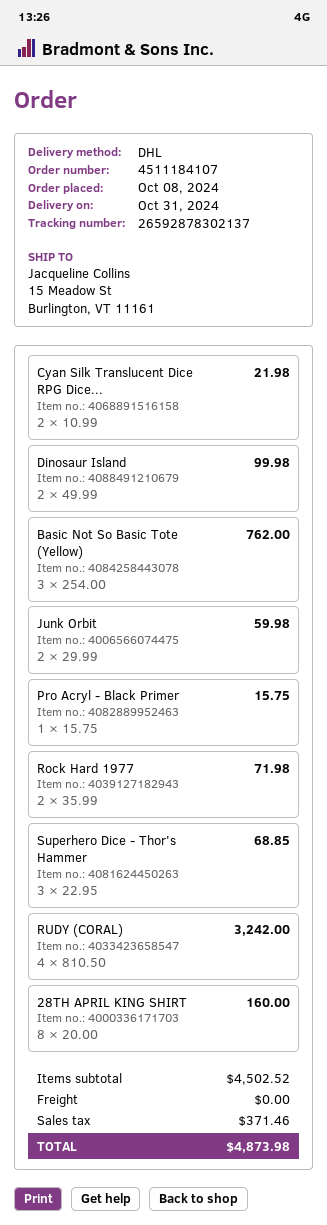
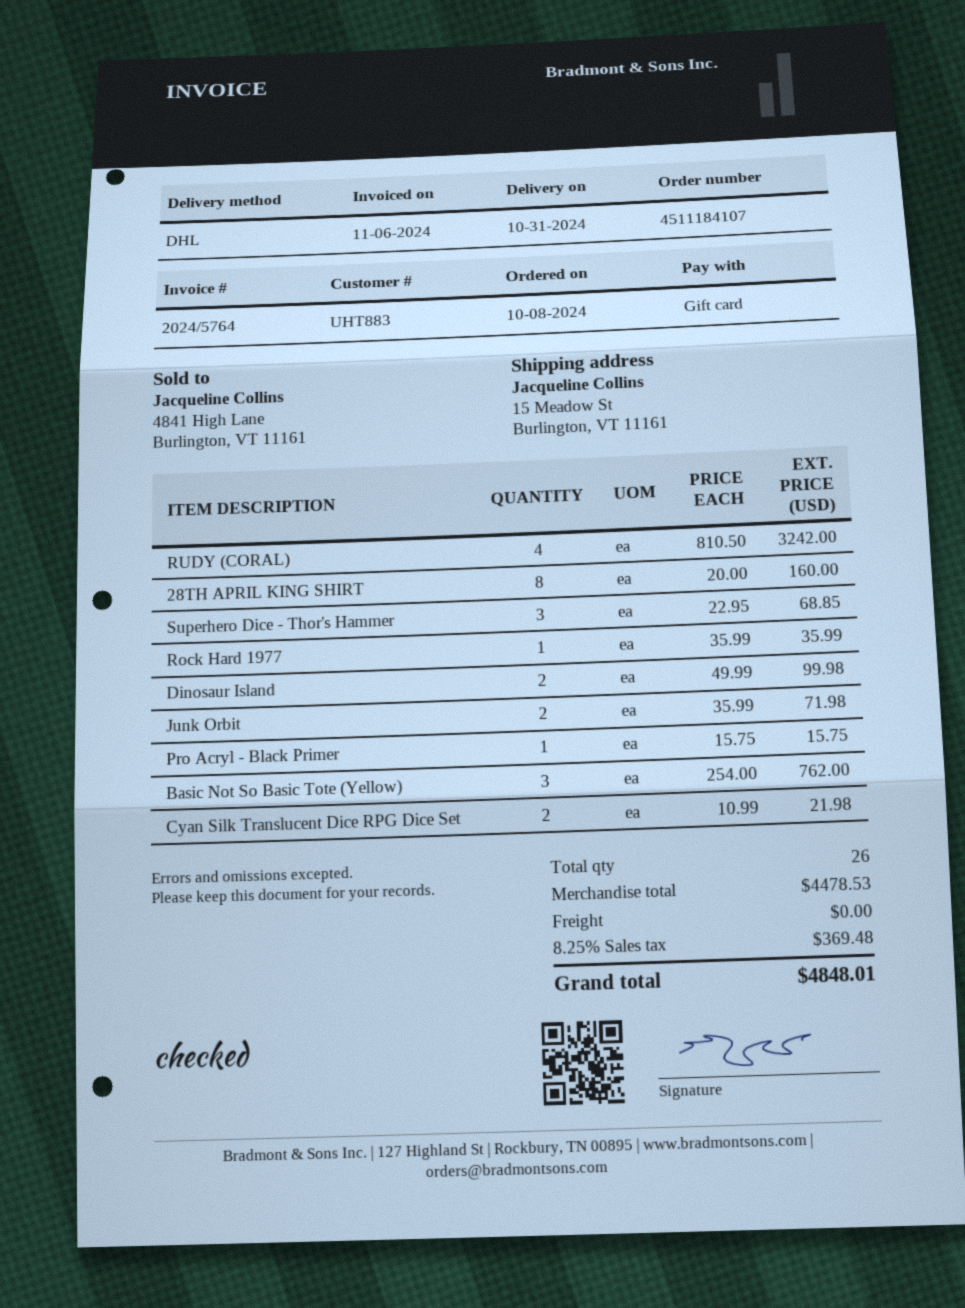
Junk Orbit: 2 x 29.99 = 59.98 -> 2 x 35.99 = 71.98
Rock Hard 1977: 2 x 35.99 = 71.98 -> 1 x 35.99 = 35.99
subtotal: 4502.52 -> 4478.53
tax: 371.46 -> 369.48
total: 4873.98 -> 4848.01

